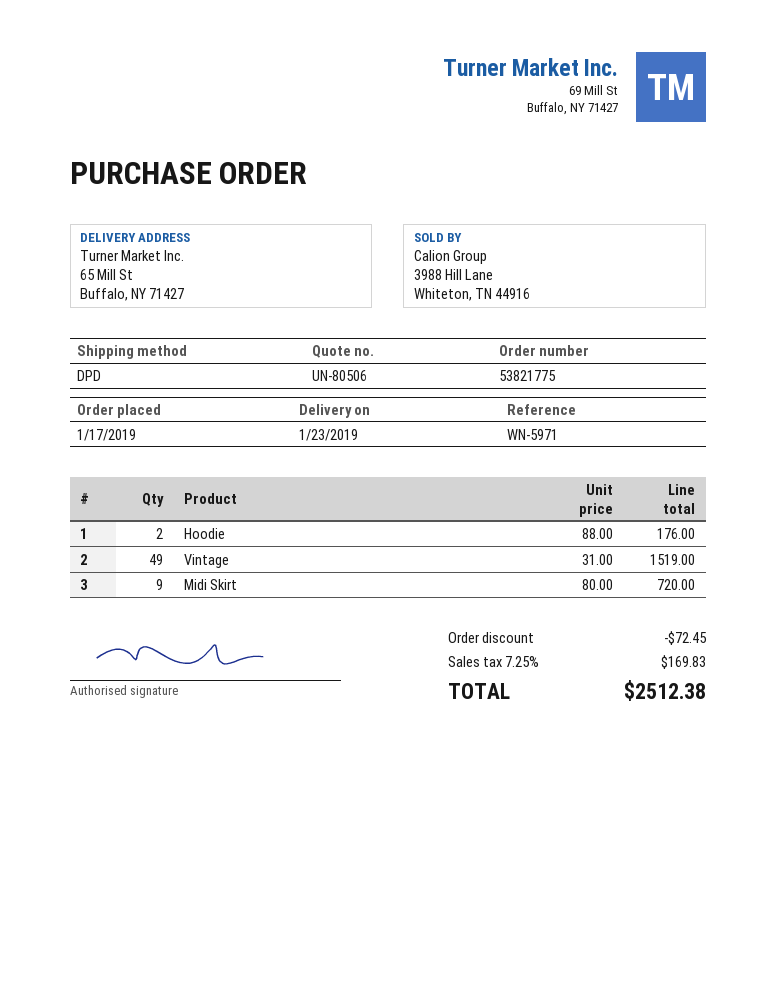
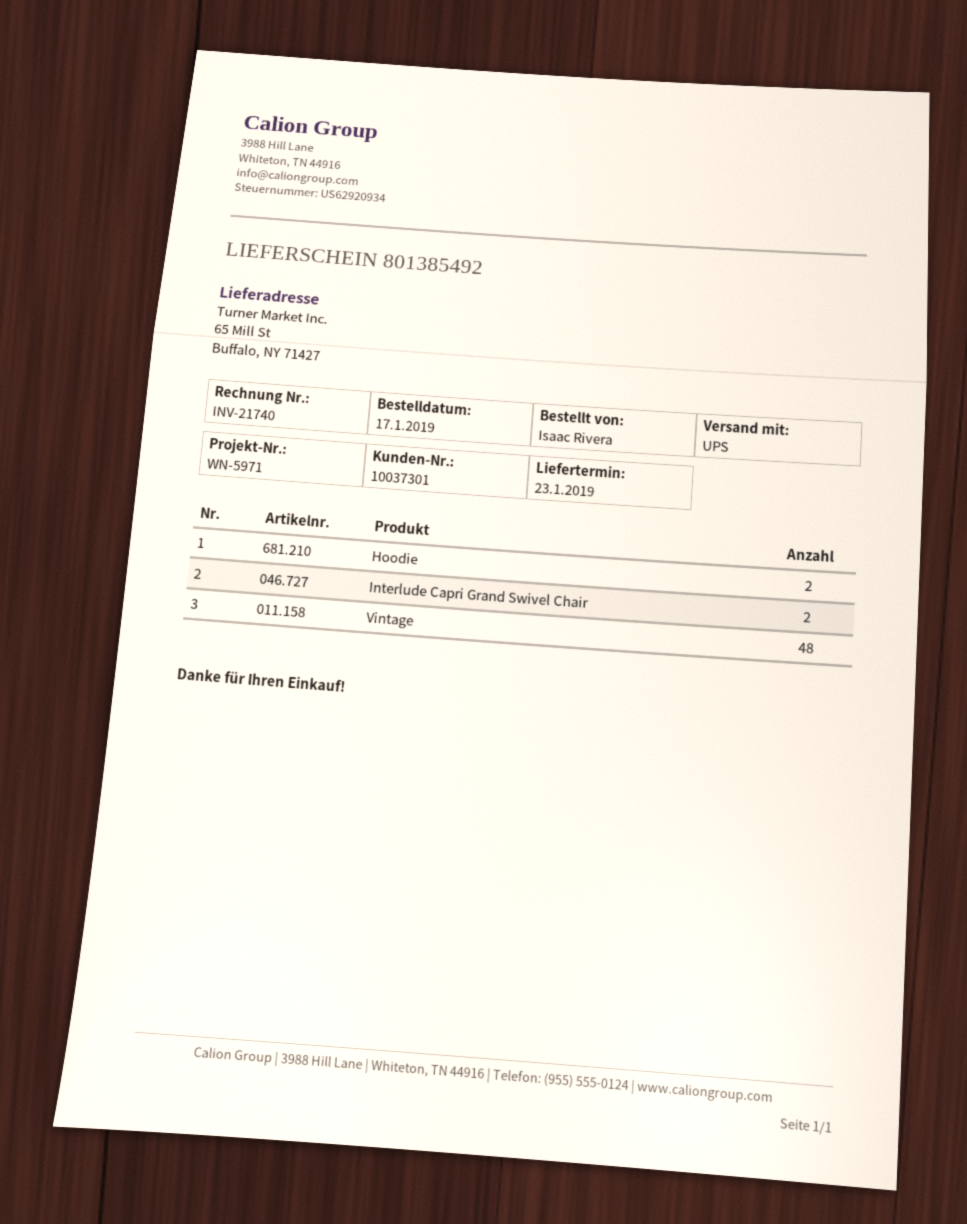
shipping method: DPD -> UPS
Vintage: 49 -> 48
Midi Skirt: 9 -> none
Interlude Capri Grand Swivel Chair: none -> 2

